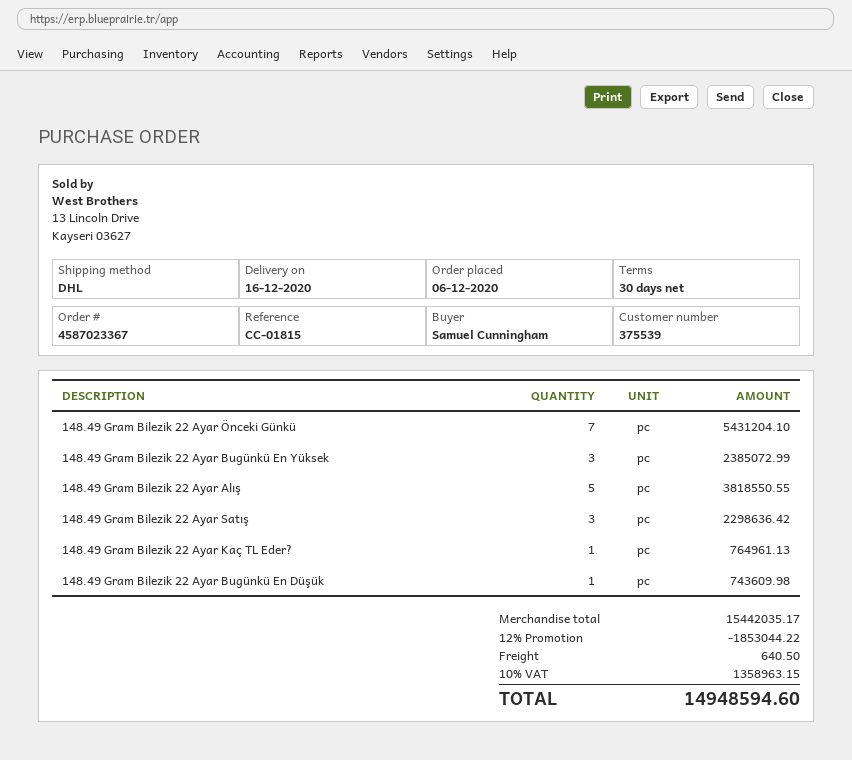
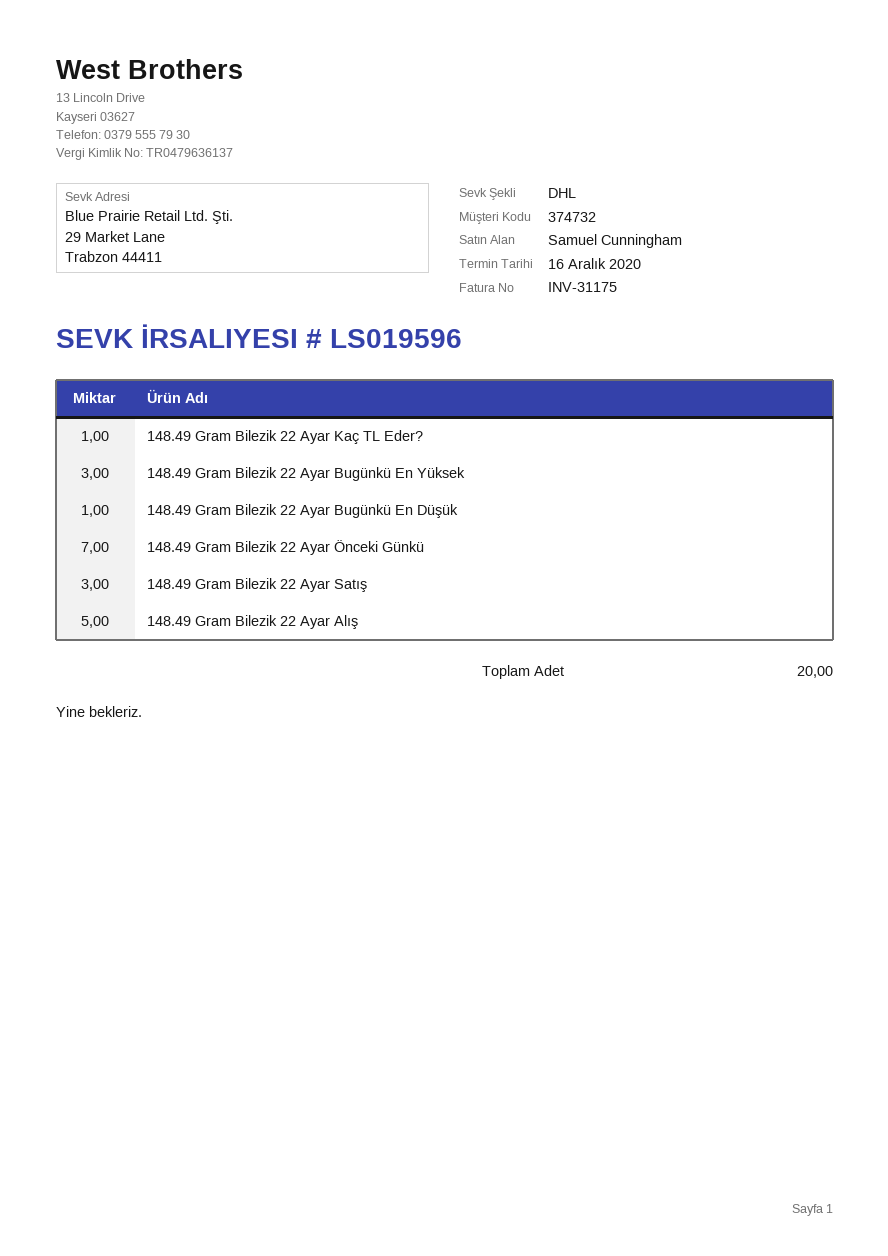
customer number: 375539 -> 374732

